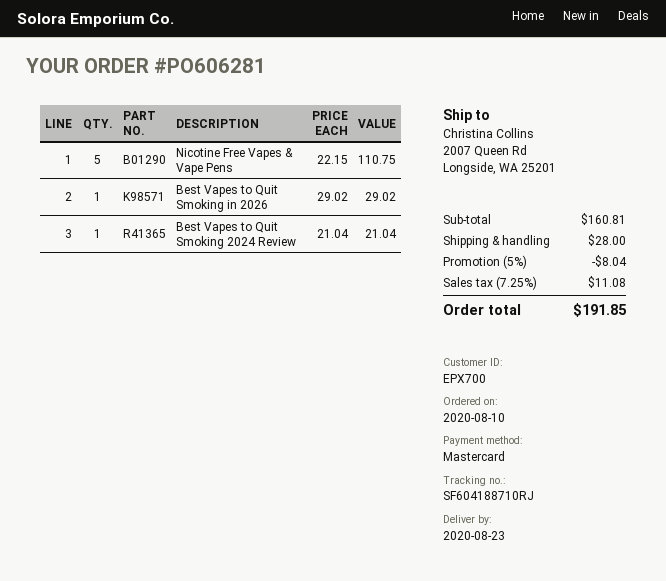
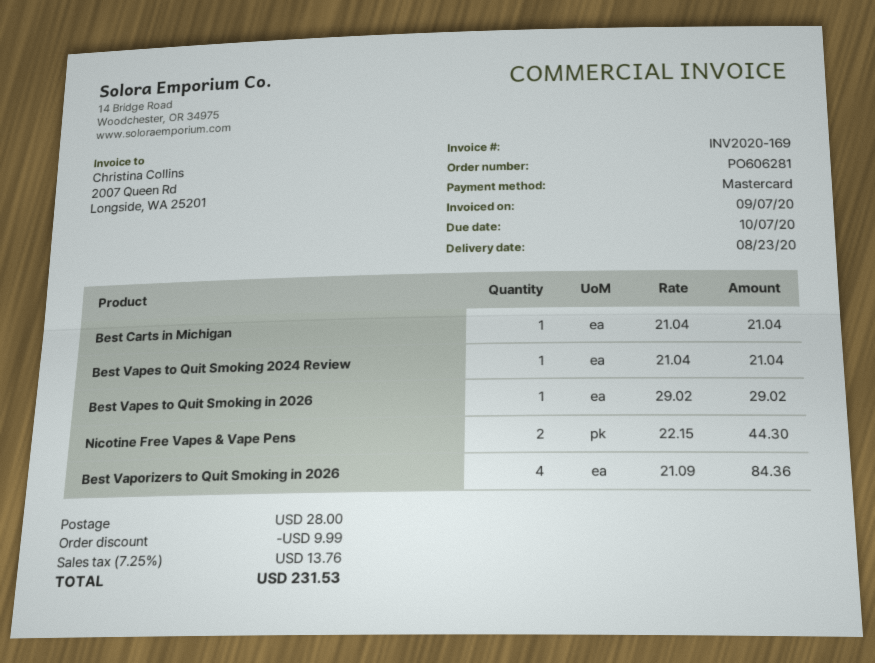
Nicotine Free Vapes & Vape Pens: 5 x 22.15 = 110.75 -> 2 x 22.15 = 44.30
Best Carts in Michigan: none -> 1 x 21.04 = 21.04
Best Vaporizers to Quit Smoking in 2026: none -> 4 x 21.09 = 84.36
discount: 8.04 -> 9.99
tax: 7.25% = 11.08 -> 7.25% = 13.76
total: 191.85 -> 231.53

